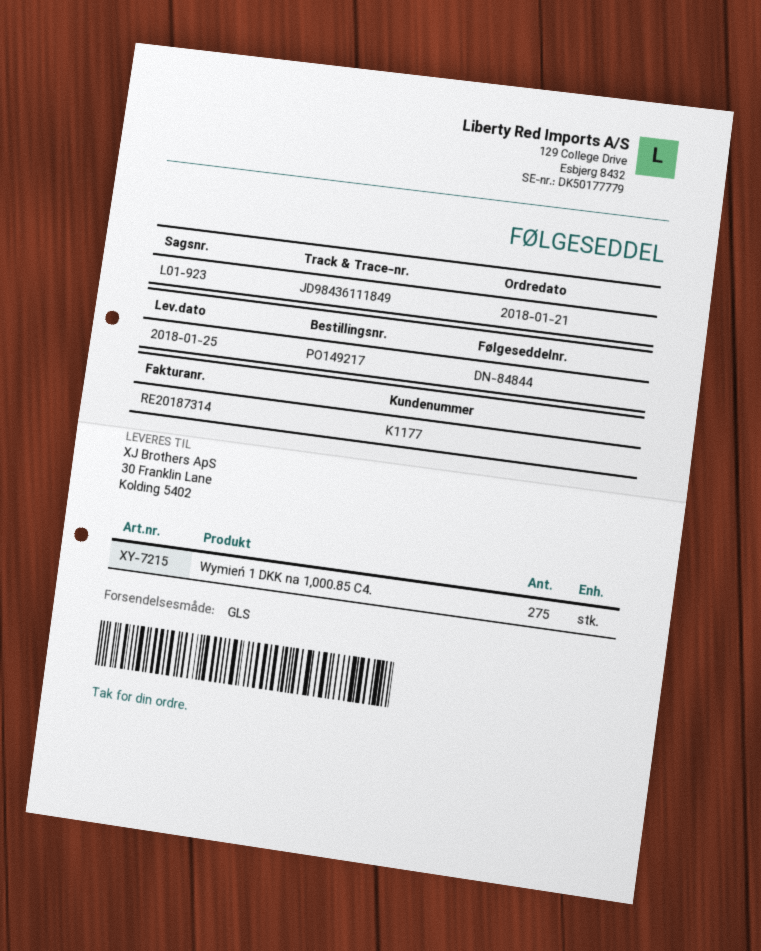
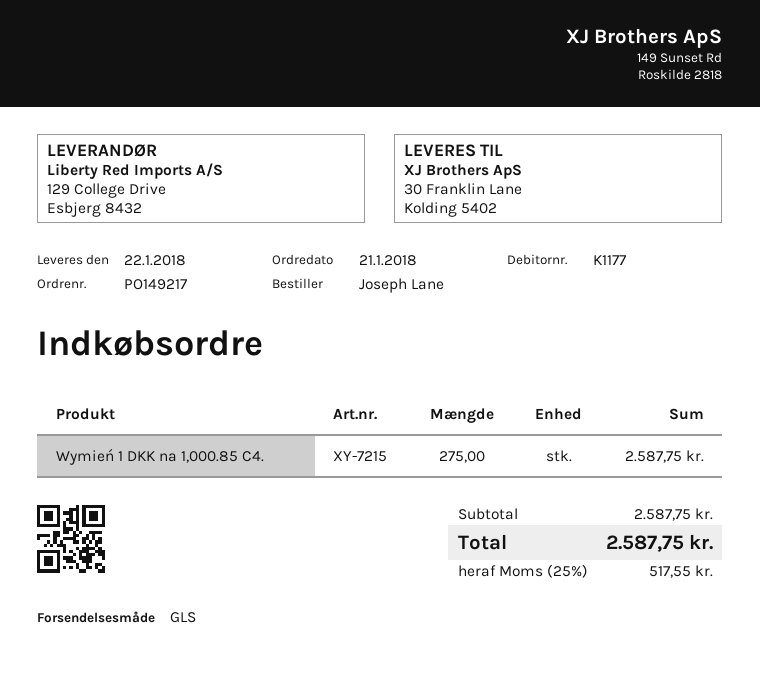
delivery date: 2018-01-25 -> 2018-01-22

